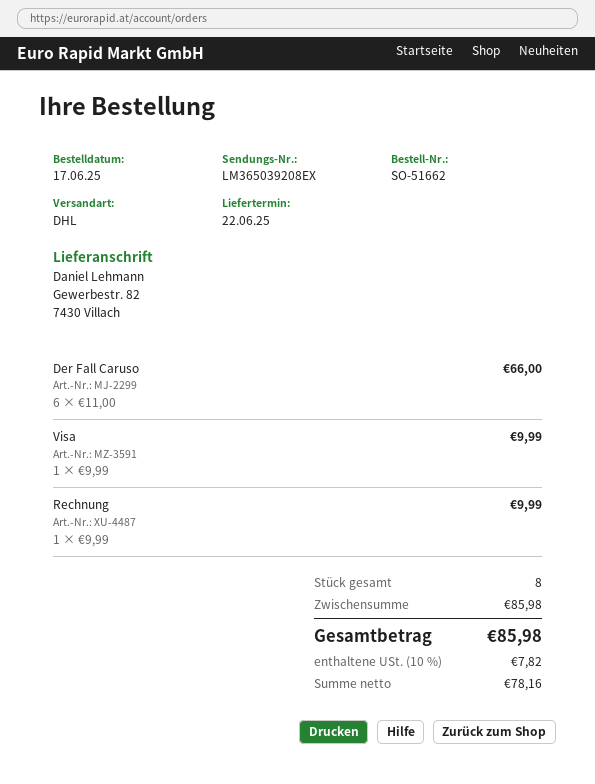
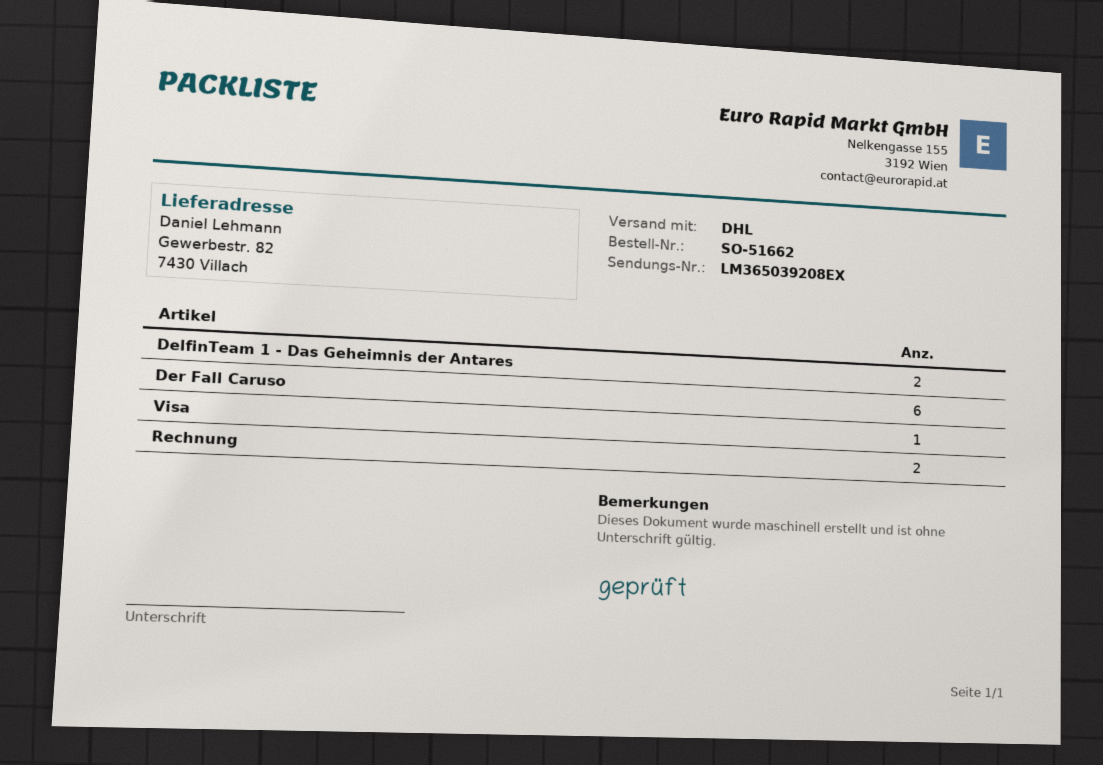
Rechnung: 1 -> 2
DelfinTeam 1 - Das Geheimnis der Antares: none -> 2

